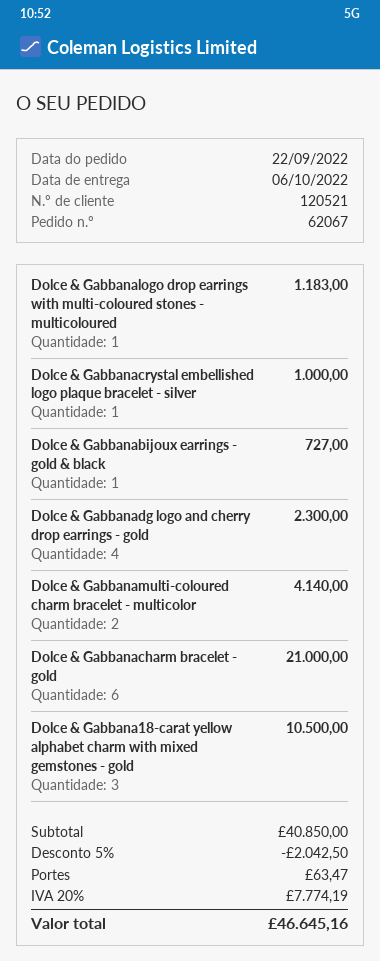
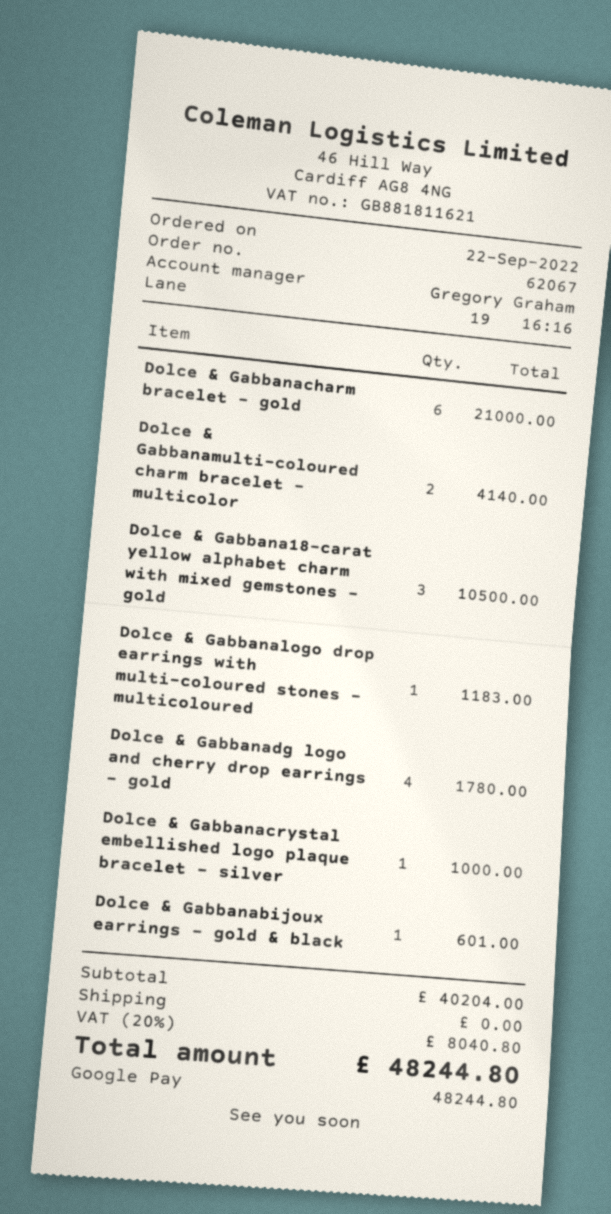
Dolce & Gabbanabijoux earrings - gold & black: 1 for 727.00 -> 1 for 601.00
Dolce & Gabbanadg logo and cherry drop earrings - gold: 4 for 2300.00 -> 4 for 1780.00
subtotal: 40850.00 -> 40204.00
discount: 5% = 2042.50 -> none
shipping: 63.47 -> 0.00
tax: 20% = 7774.19 -> 20% = 8040.80
total: 46645.16 -> 48244.80

